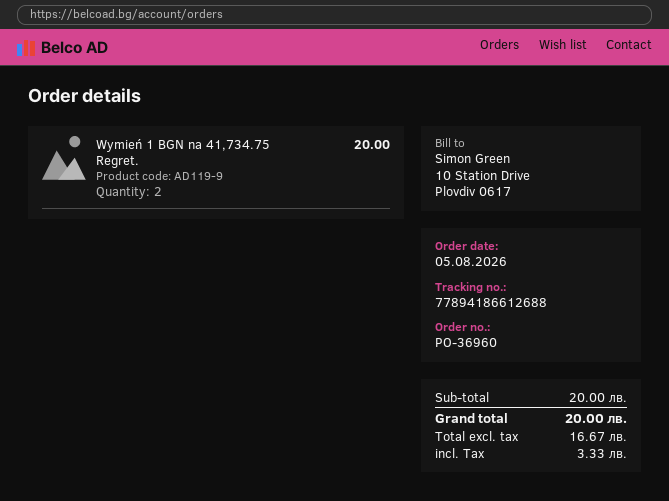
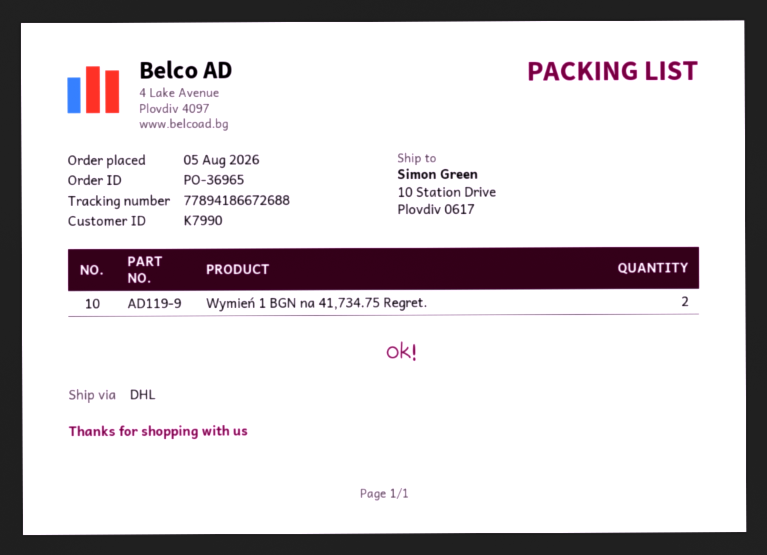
order number: PO-36960 -> PO-36965
tracking number: 77894186612688 -> 77894186672688

